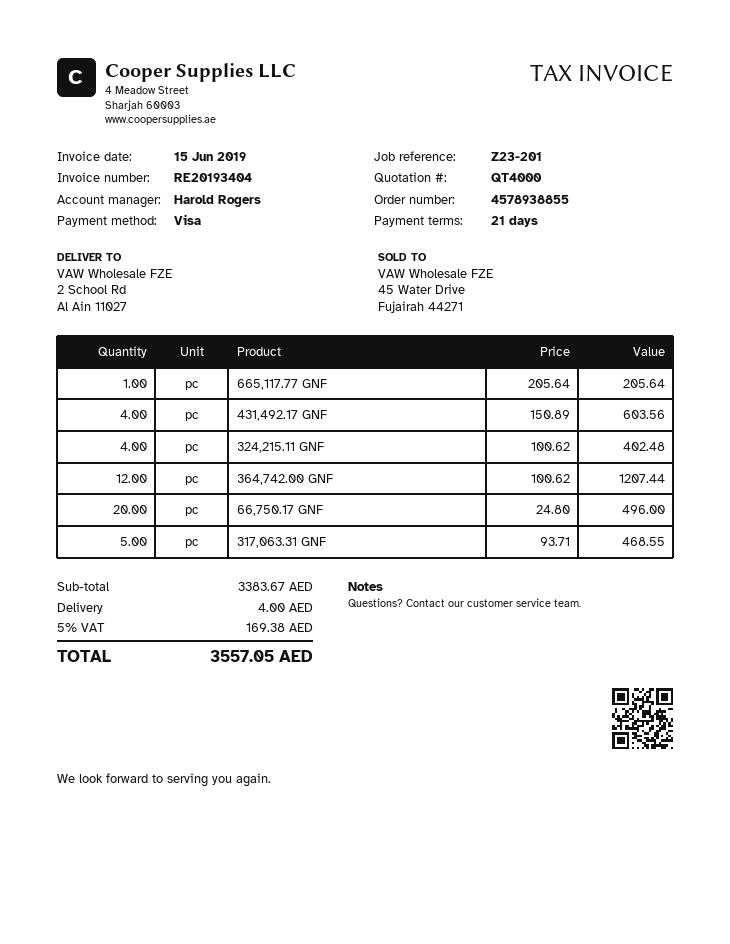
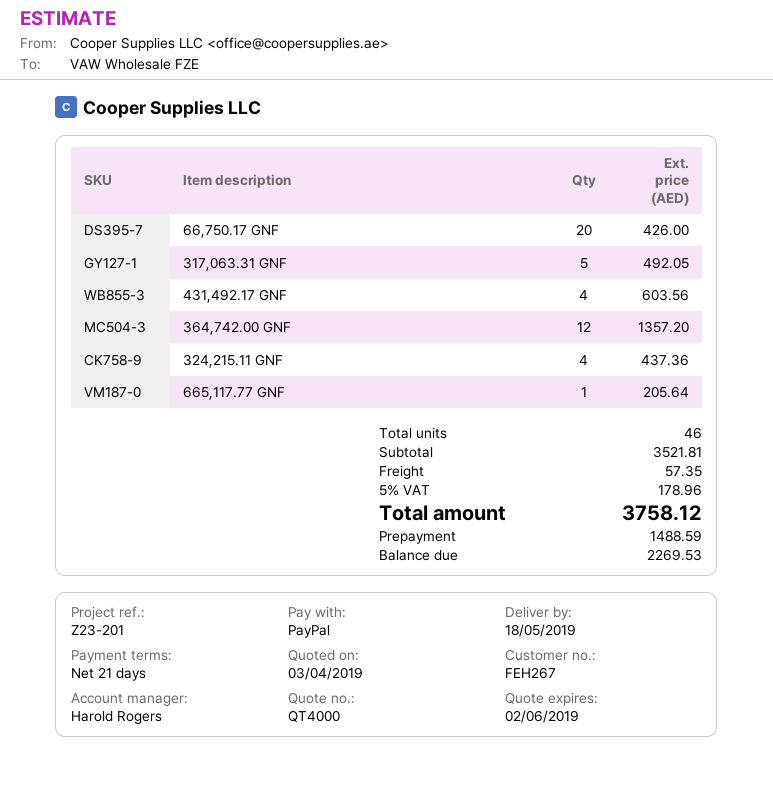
payment method: Visa -> PayPal
324,215.11 GNF: 4 for 402.48 -> 4 for 437.36
364,742.00 GNF: 12 for 1207.44 -> 12 for 1357.20
66,750.17 GNF: 20 for 496.00 -> 20 for 426.00
317,063.31 GNF: 5 for 468.55 -> 5 for 492.05
subtotal: 3383.67 -> 3521.81
shipping: 4.00 -> 57.35
tax: 5% = 169.38 -> 5% = 178.96
total: 3557.05 -> 3758.12

